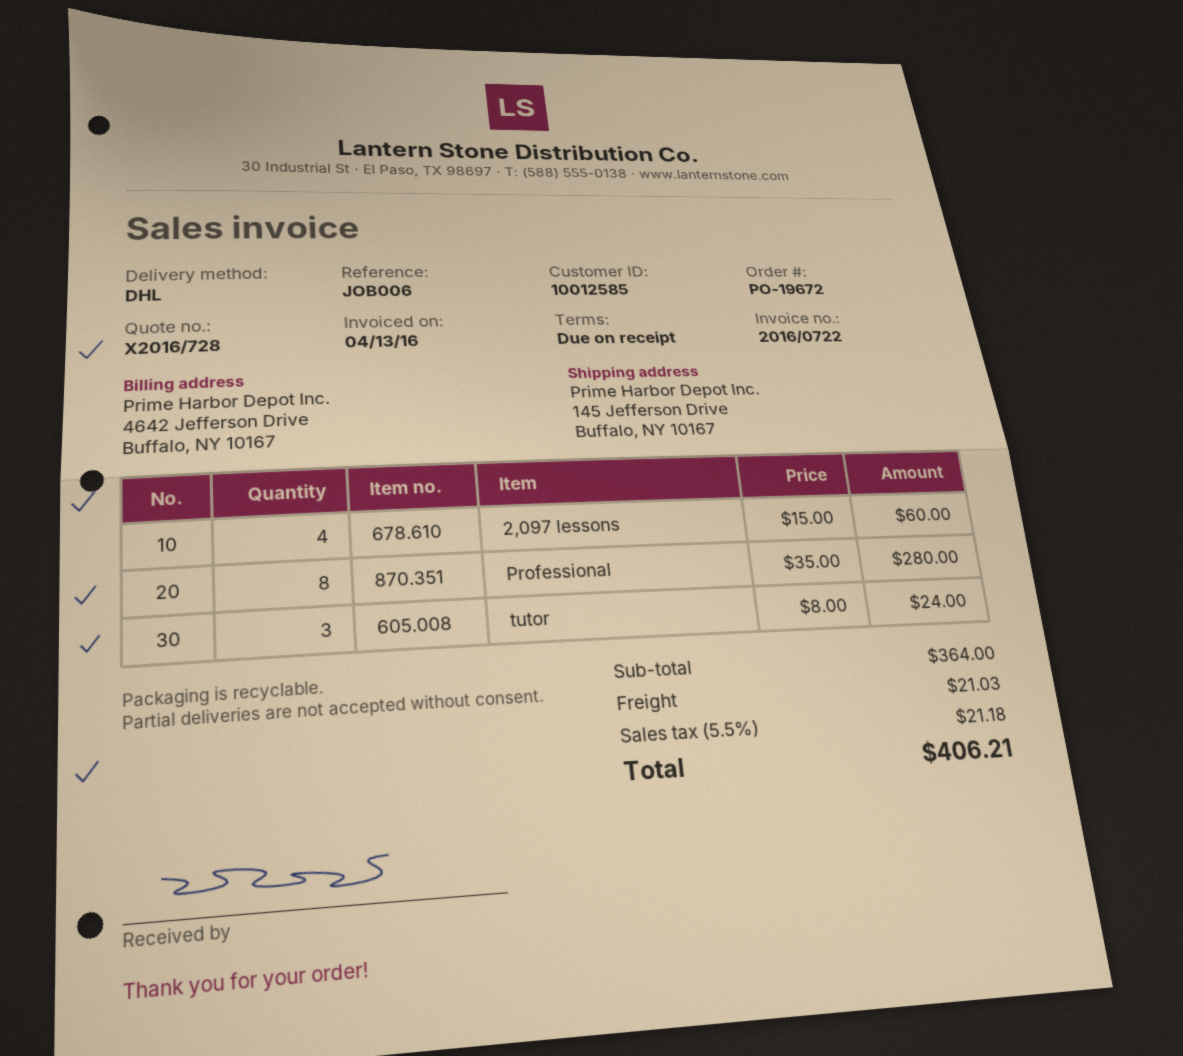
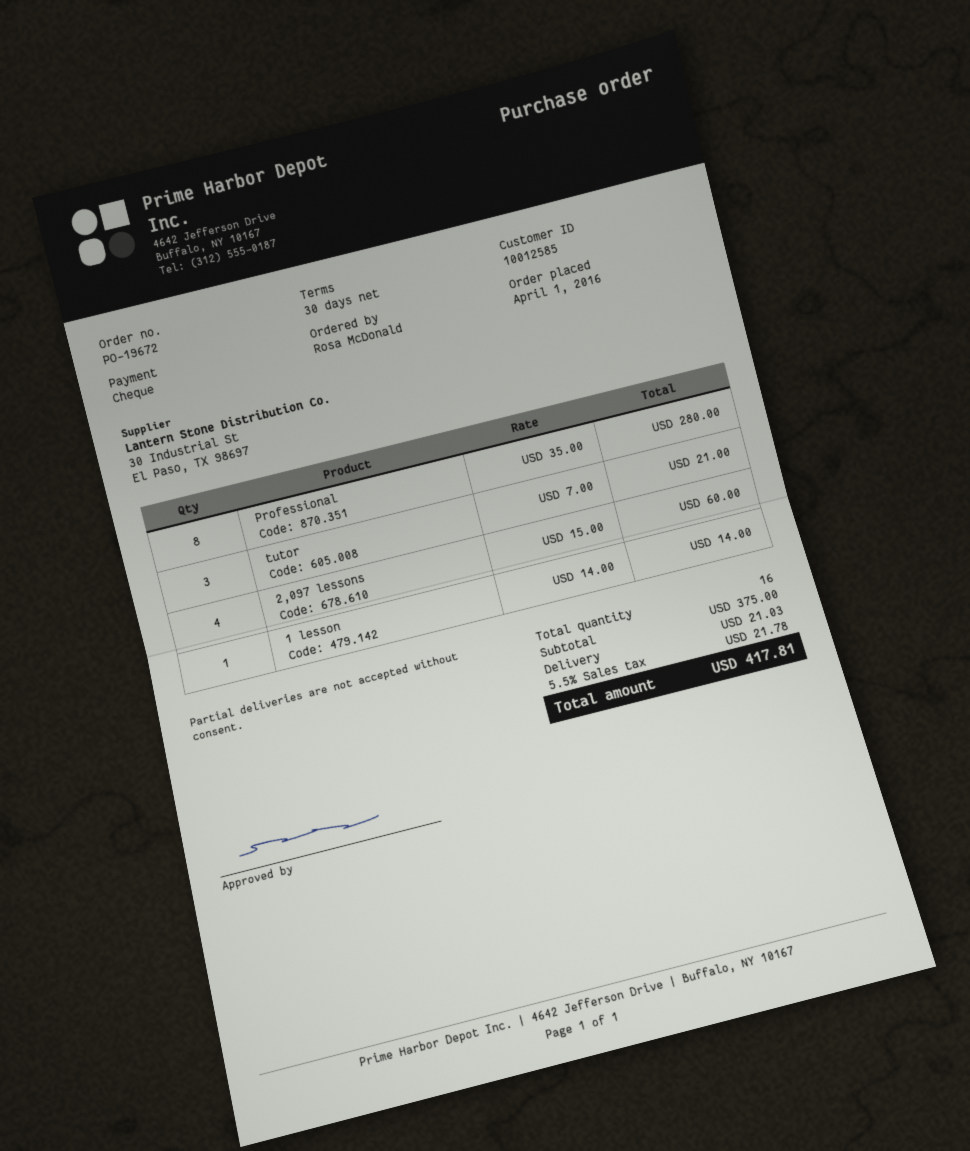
payment terms: on receipt -> 30 days
tutor: 3 x 8.00 = 24.00 -> 3 x 7.00 = 21.00
1 lesson: none -> 1 x 14.00 = 14.00
subtotal: 364.00 -> 375.00
tax: 5.5% = 21.18 -> 5.5% = 21.78
total: 406.21 -> 417.81

